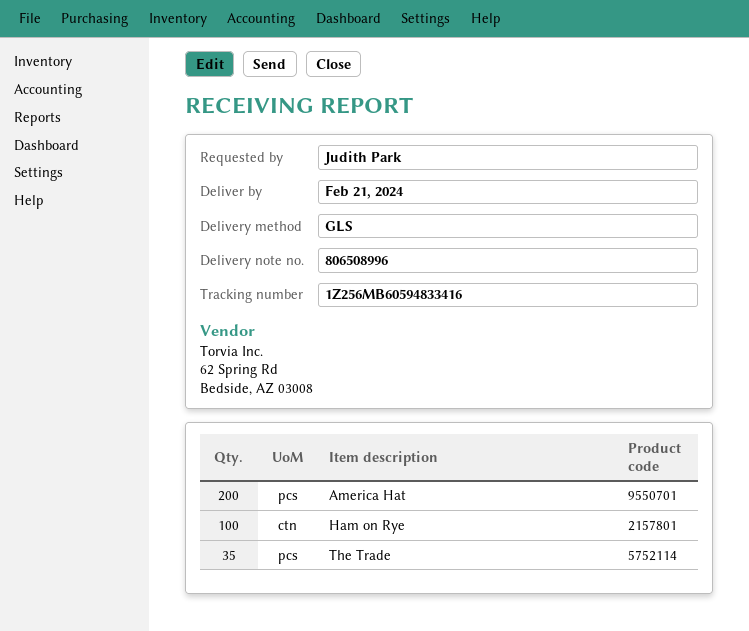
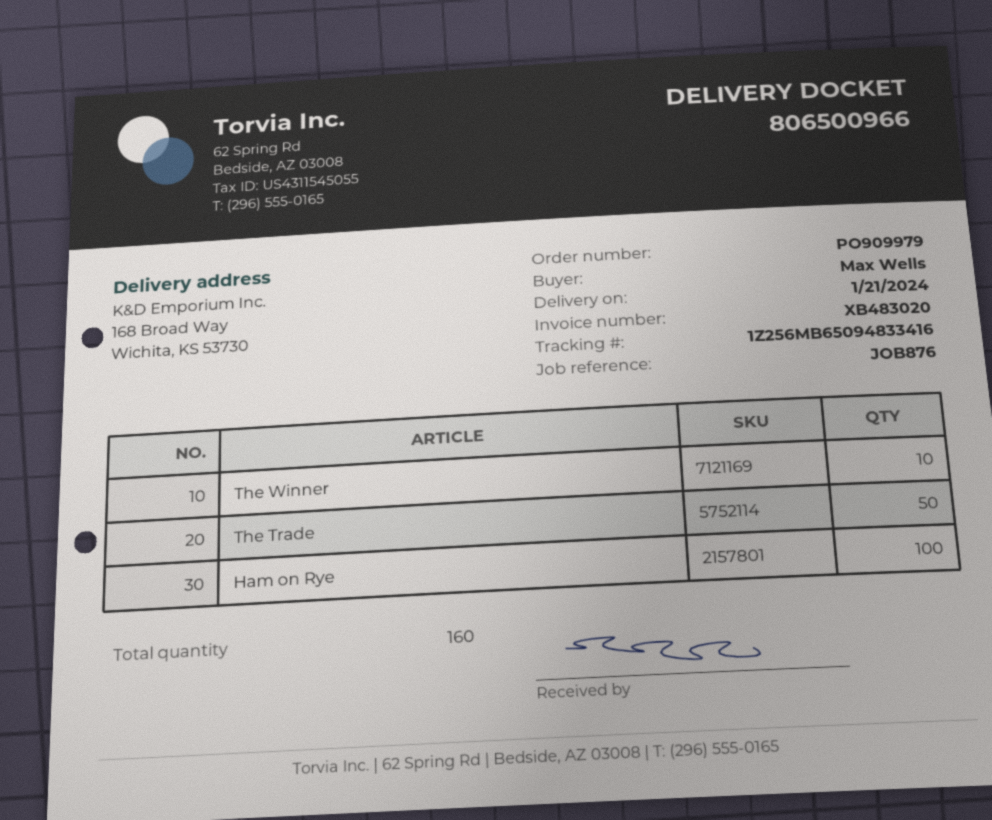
delivery note number: 806508996 -> 806500966
delivery date: 2024-02-21 -> 2024-01-21
ordered by: Judith Park -> Max Wells
tracking number: 1Z256MB60594833416 -> 1Z256MB65094833416
America Hat: 200 -> none
The Trade: 35 -> 50
The Winner: none -> 10

